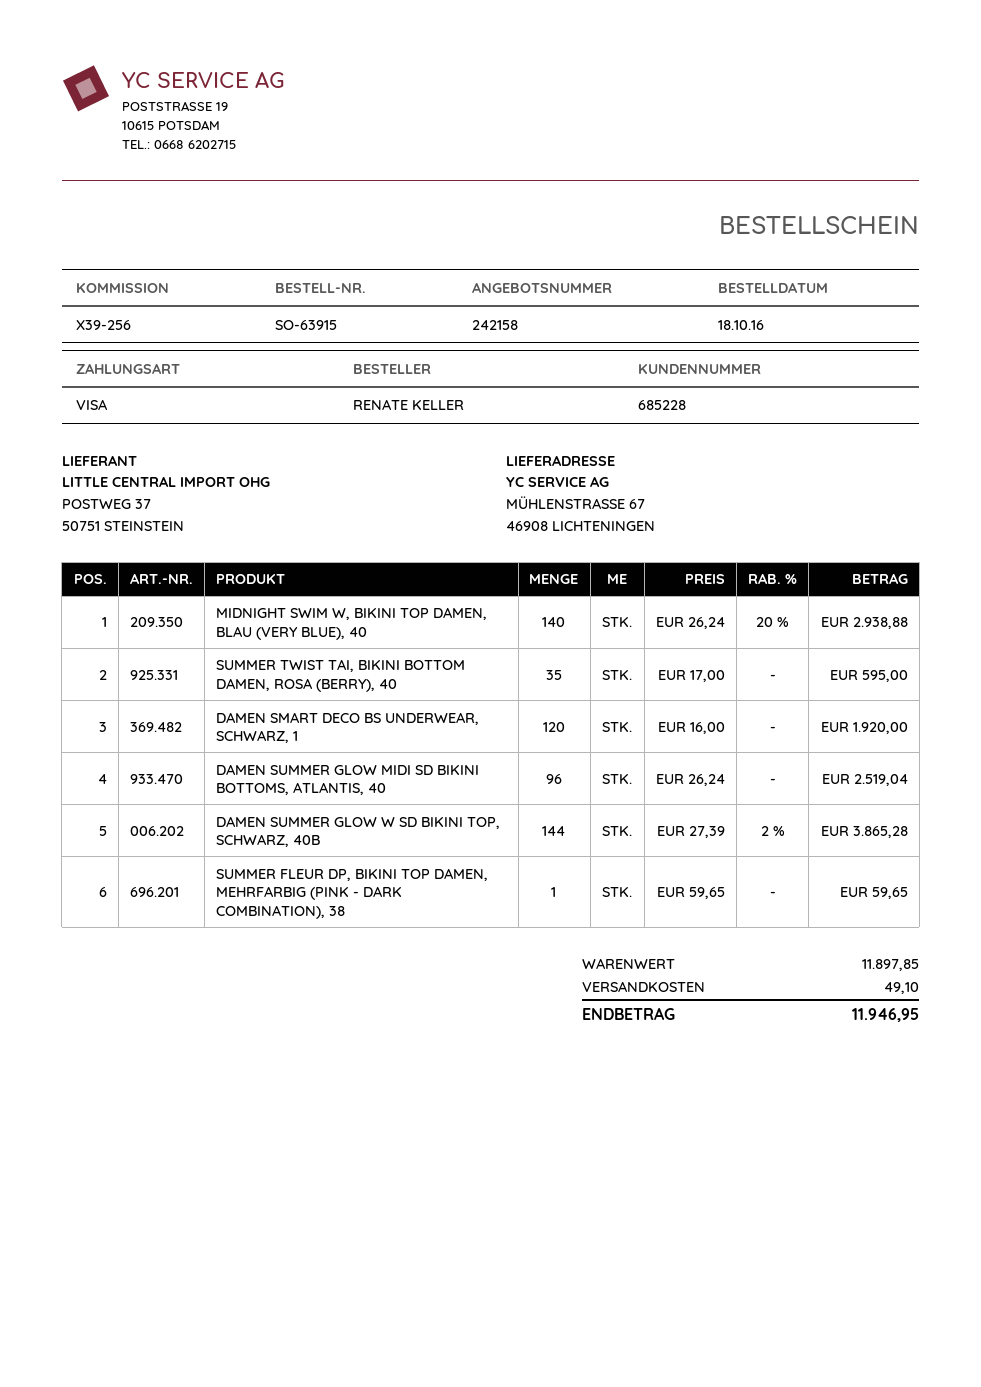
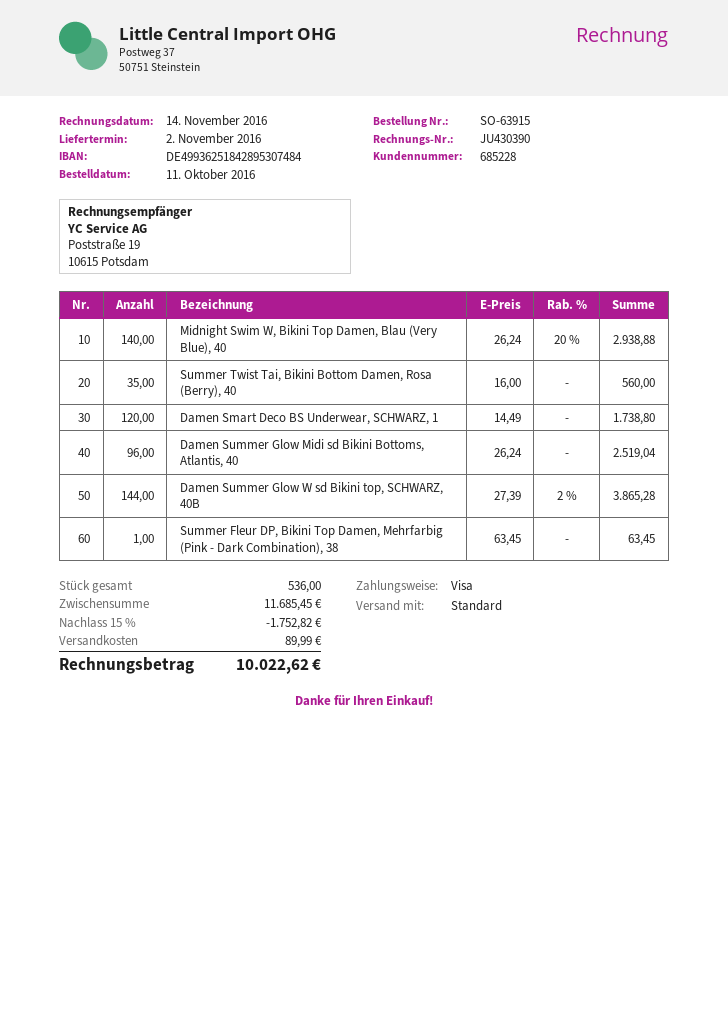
order date: 2016-10-18 -> 2016-10-11
SUMMER TWIST TAI, BIKINI BOTTOM DAMEN, ROSA (BERRY), 40: 35 x 17.00 = 595.00 -> 35 x 16.00 = 560.00
DAMEN SMART DECO BS UNDERWEAR, SCHWARZ, 1: 120 x 16.00 = 1920.00 -> 120 x 14.49 = 1738.80
SUMMER FLEUR DP, BIKINI TOP DAMEN, MEHRFARBIG (PINK - DARK COMBINATION), 38: 1 x 59.65 = 59.65 -> 1 x 63.45 = 63.45
subtotal: 11897.85 -> 11685.45
discount: none -> 15% = 1752.82
shipping: 49.10 -> 89.99
total: 11946.95 -> 10022.62

